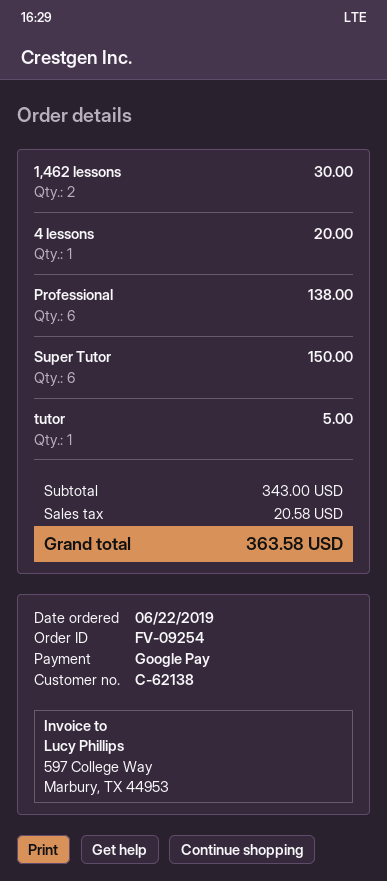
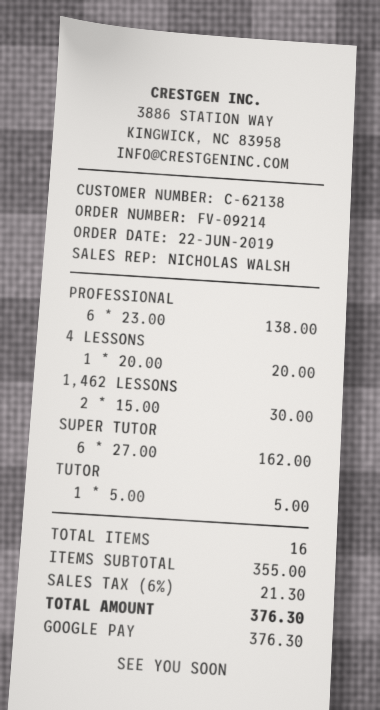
order number: FV-09254 -> FV-09214
Super Tutor: 6 for 150.00 -> 6 for 162.00
subtotal: 343.00 -> 355.00
tax: 20.58 -> 21.30
total: 363.58 -> 376.30

